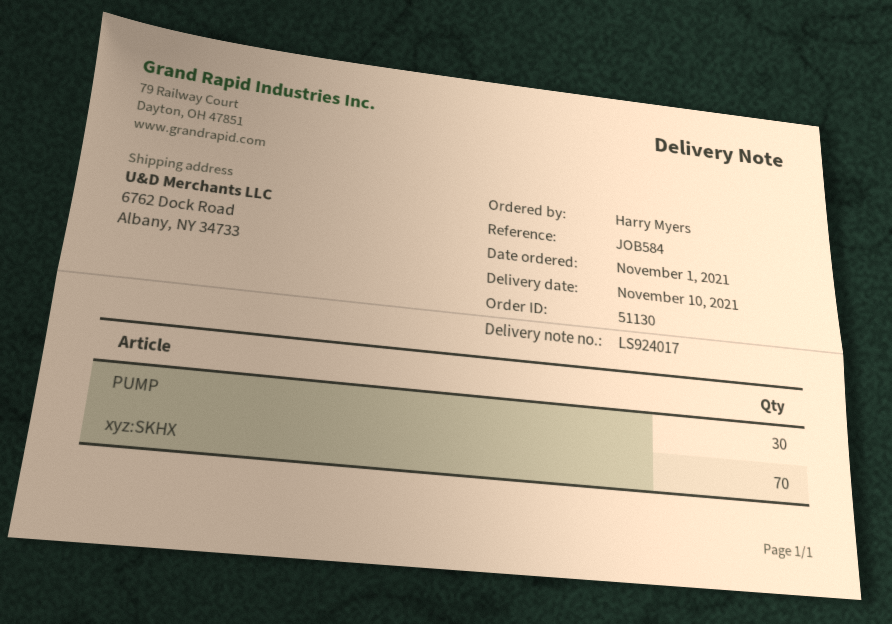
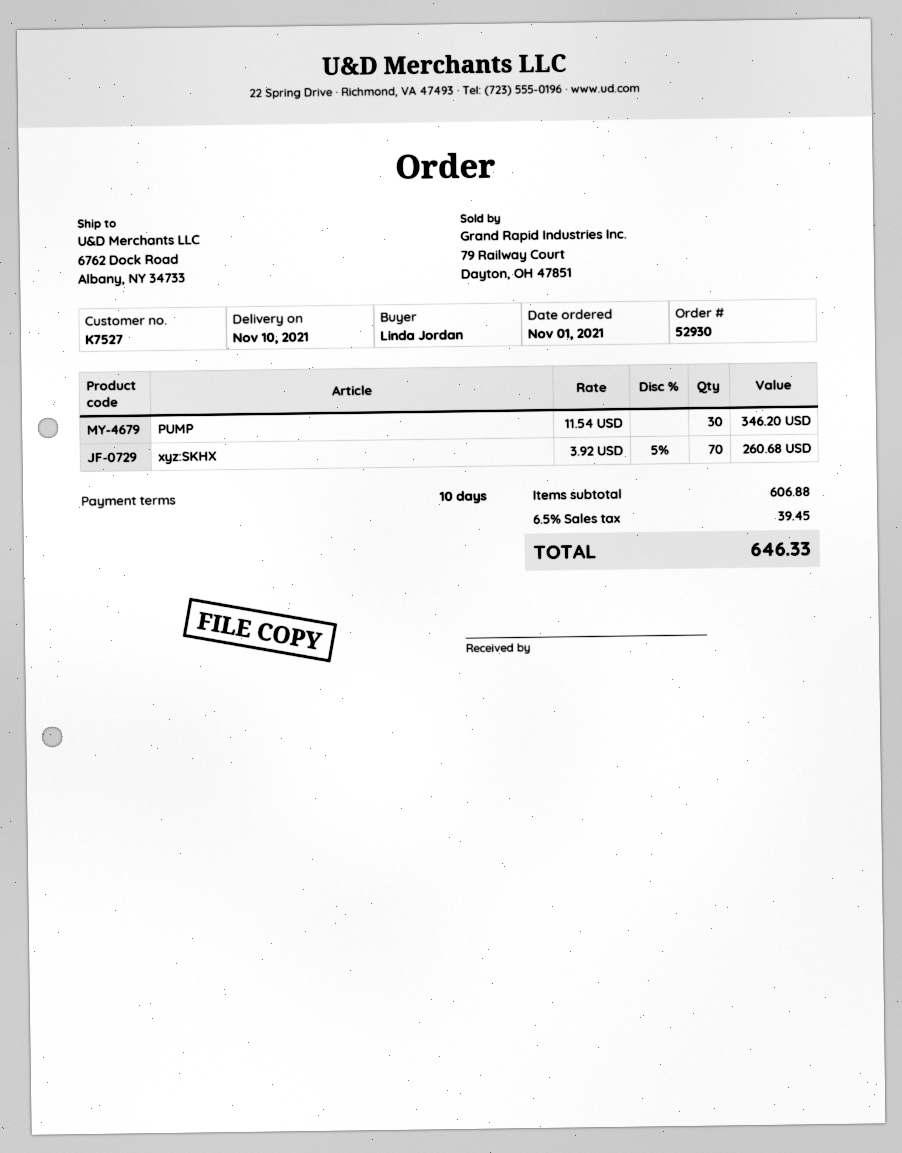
order number: 51130 -> 52930
ordered by: Harry Myers -> Linda Jordan

